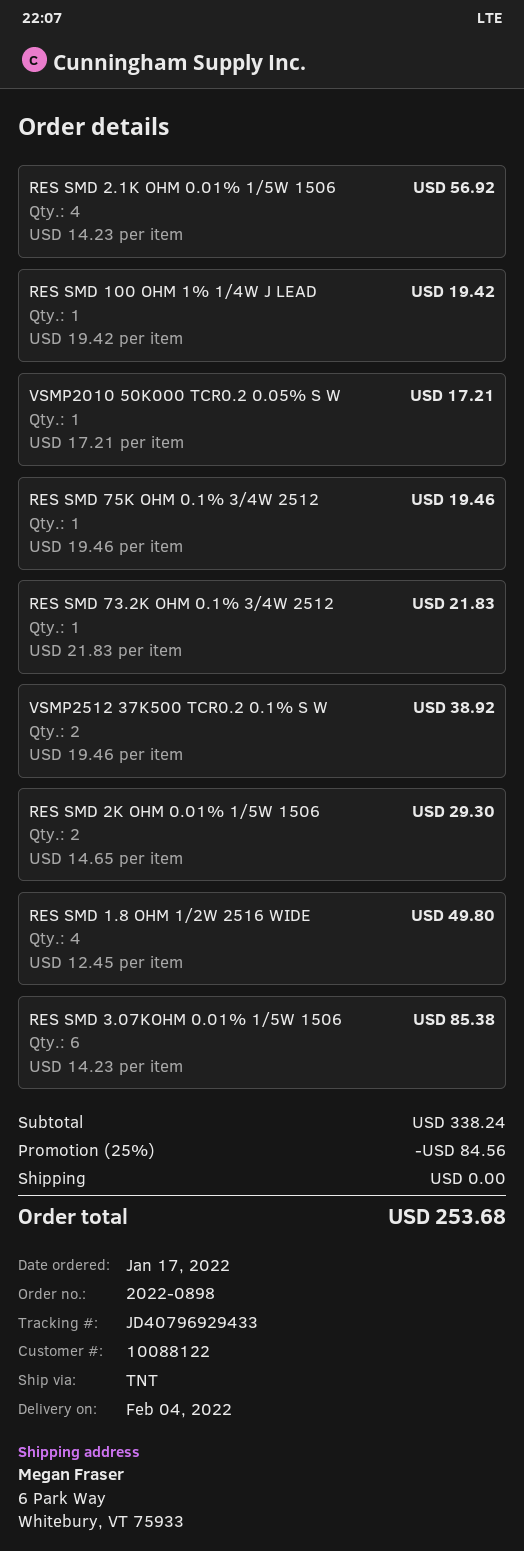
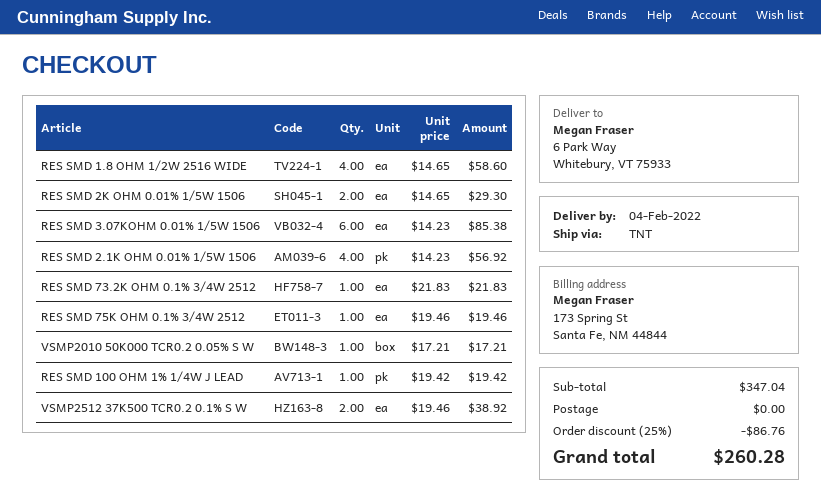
RES SMD 1.8 OHM 1/2W 2516 WIDE: 4 x 12.45 = 49.80 -> 4 x 14.65 = 58.60
subtotal: 338.24 -> 347.04
discount: 25% = 84.56 -> 25% = 86.76
total: 253.68 -> 260.28

